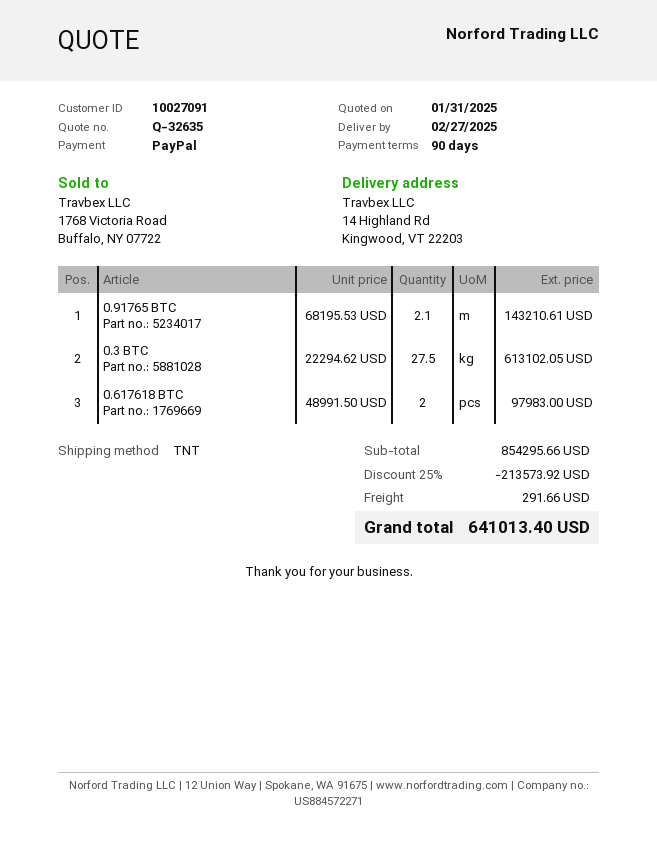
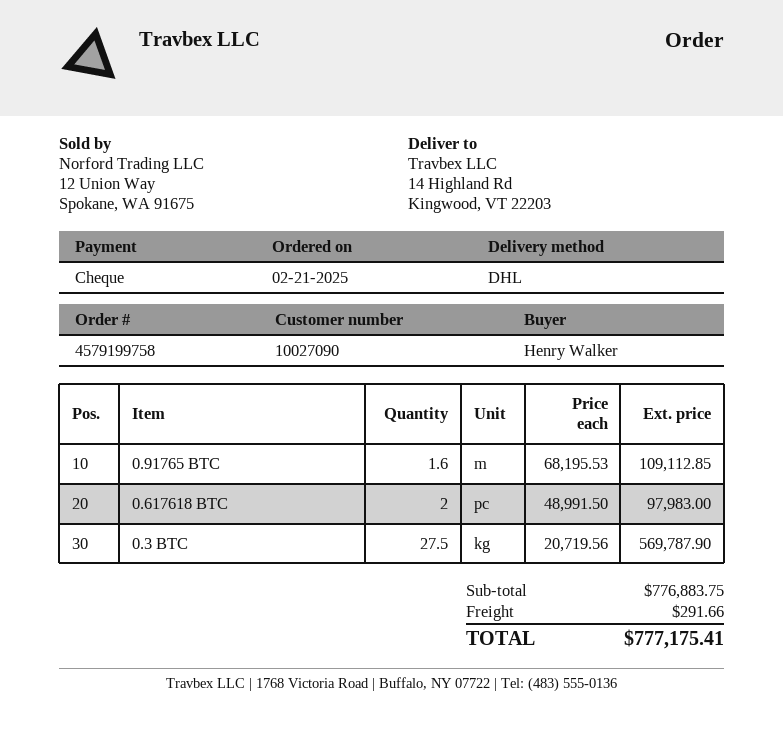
customer number: 10027091 -> 10027090
payment method: PayPal -> cheque
shipping method: TNT -> DHL
0.91765 BTC: 2.1 x 68195.53 = 143210.61 -> 1.6 x 68195.53 = 109112.85
0.3 BTC: 27.5 x 22294.62 = 613102.05 -> 27.5 x 20719.56 = 569787.90
subtotal: 854295.66 -> 776883.75
discount: 25% = 213573.92 -> none
total: 641013.40 -> 777175.41

